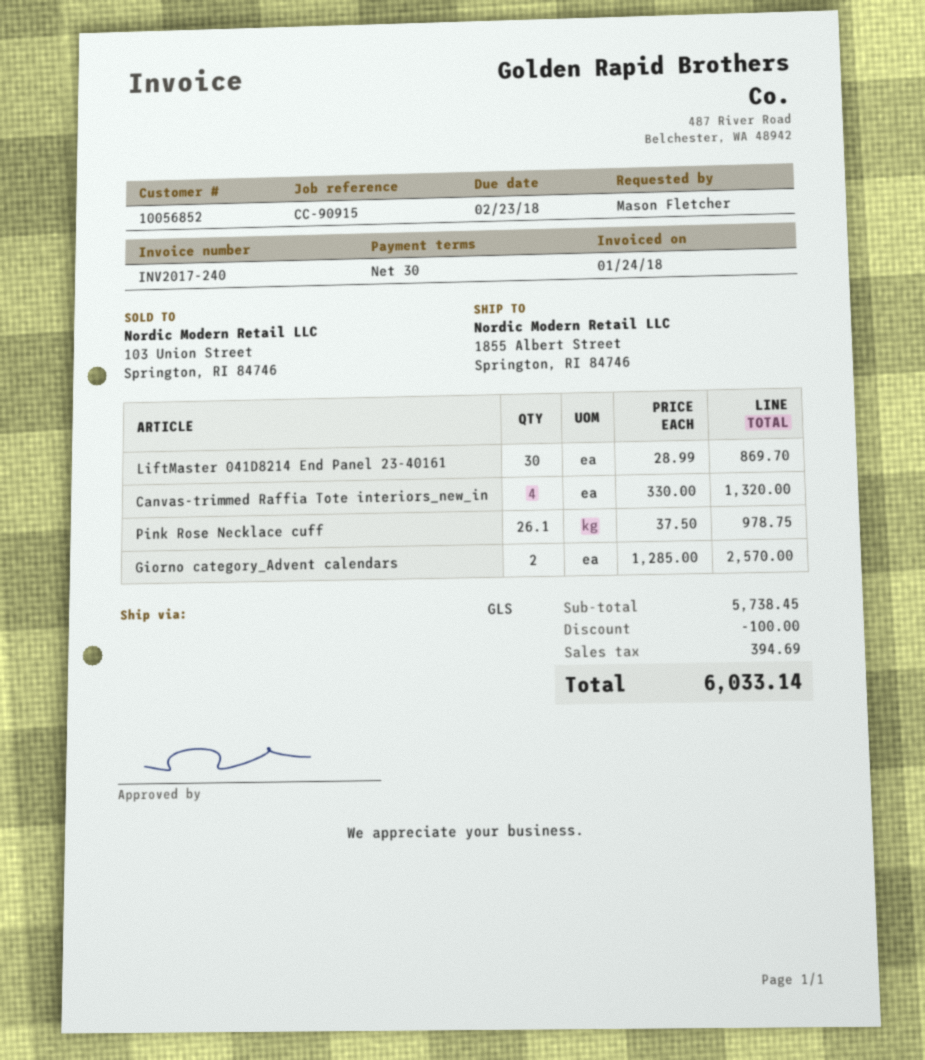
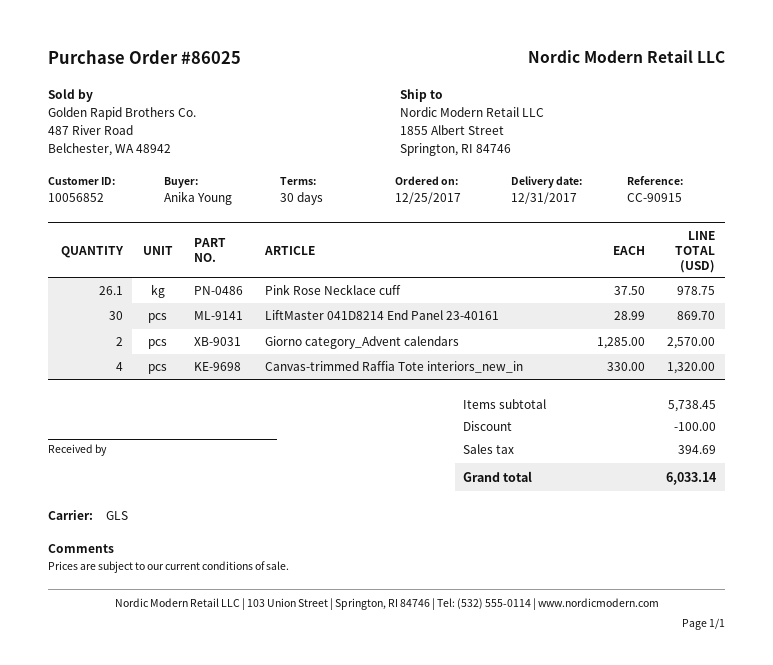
ordered by: Mason Fletcher -> Anika Young

